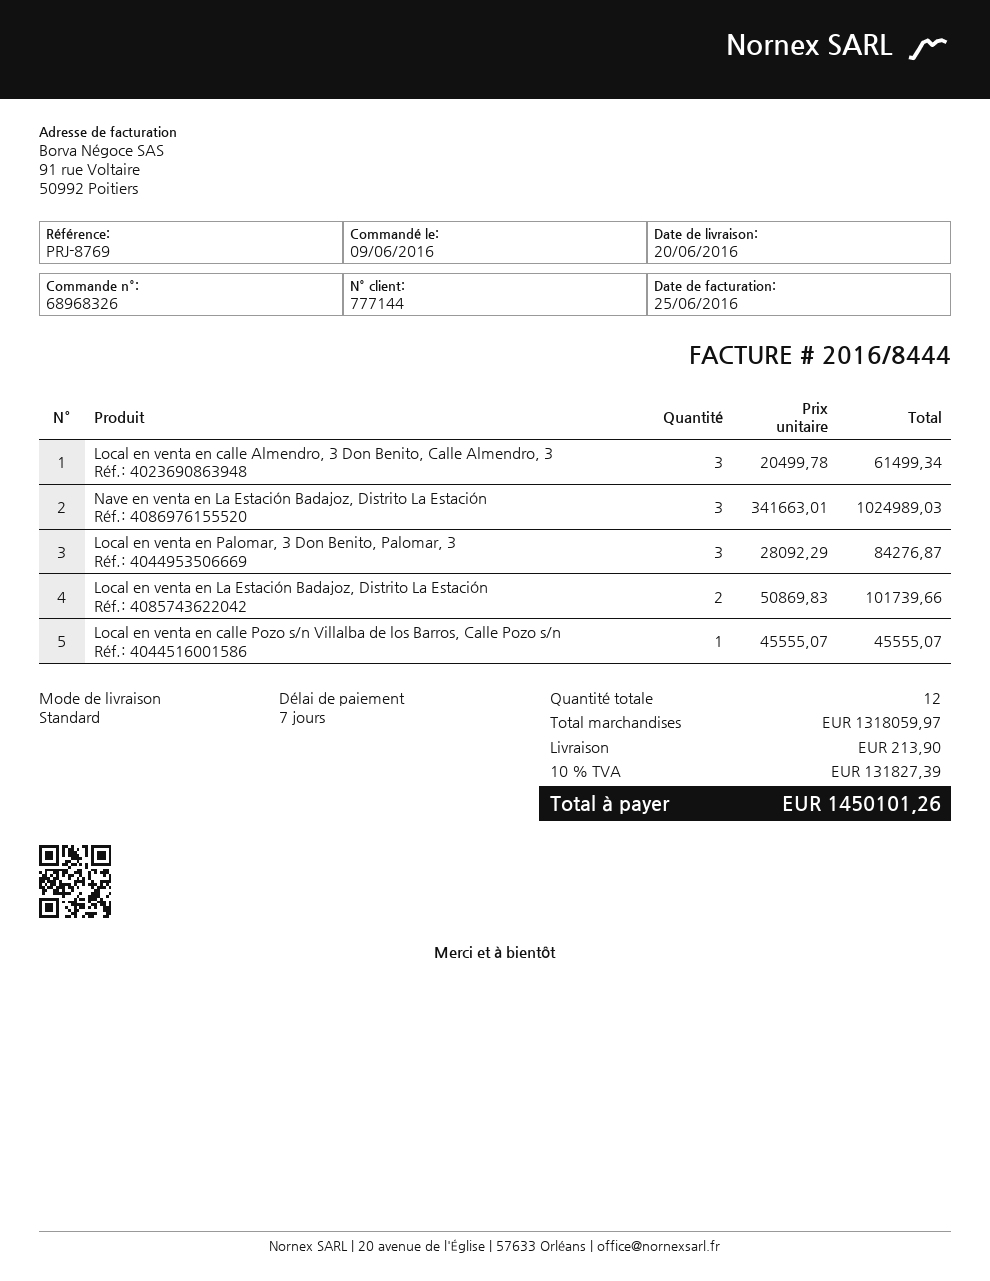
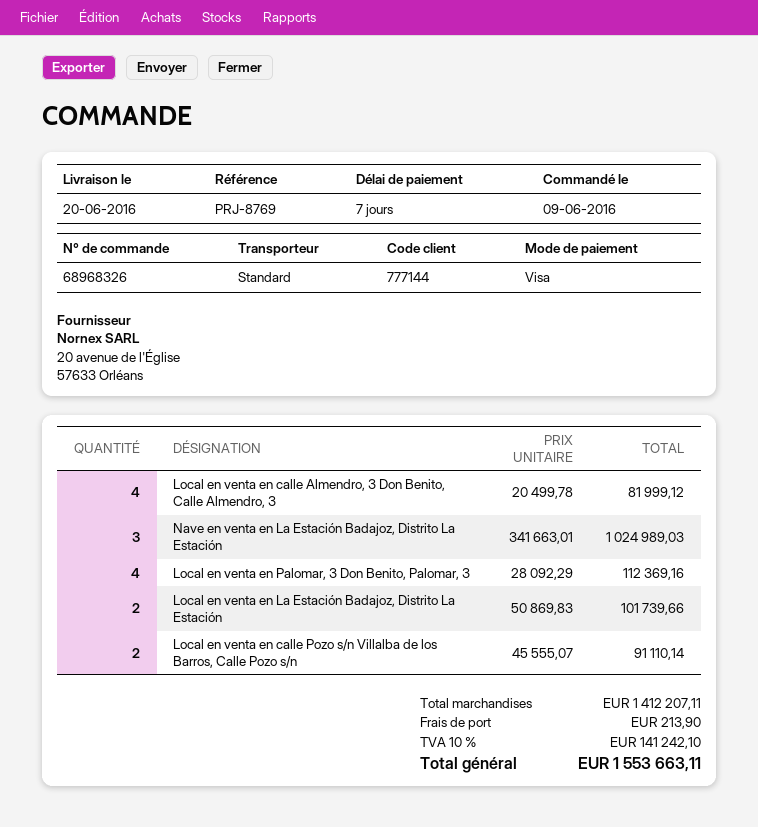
Local en venta en calle Almendro, 3 Don Benito, Calle Almendro, 3: 3 x 20499.78 = 61499.34 -> 4 x 20499.78 = 81999.12
Local en venta en Palomar, 3 Don Benito, Palomar, 3: 3 x 28092.29 = 84276.87 -> 4 x 28092.29 = 112369.16
Local en venta en calle Pozo s/n Villalba de los Barros, Calle Pozo s/n: 1 x 45555.07 = 45555.07 -> 2 x 45555.07 = 91110.14
subtotal: 1318059.97 -> 1412207.11
tax: 10% = 131827.39 -> 10% = 141242.10
total: 1450101.26 -> 1553663.11

